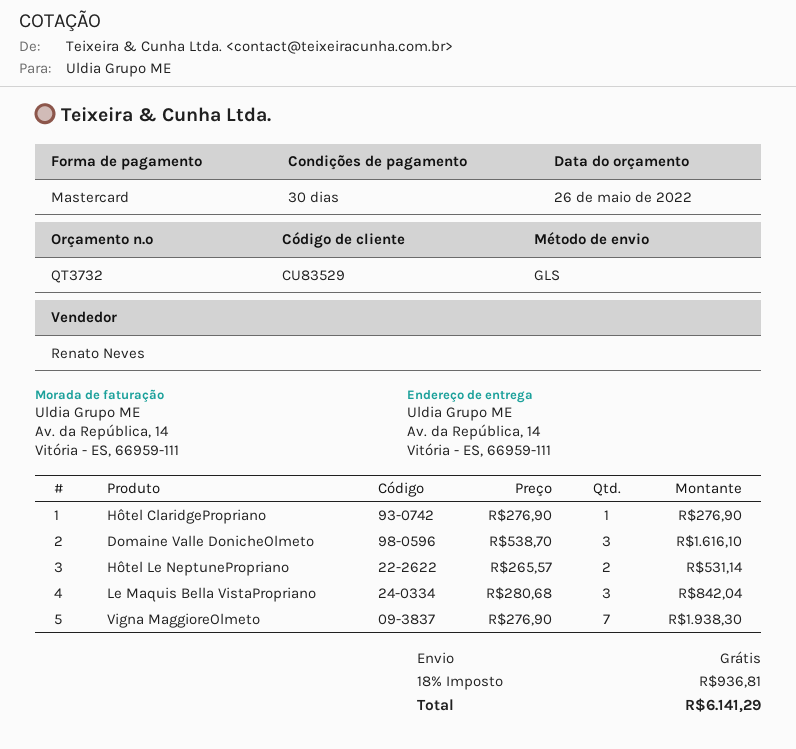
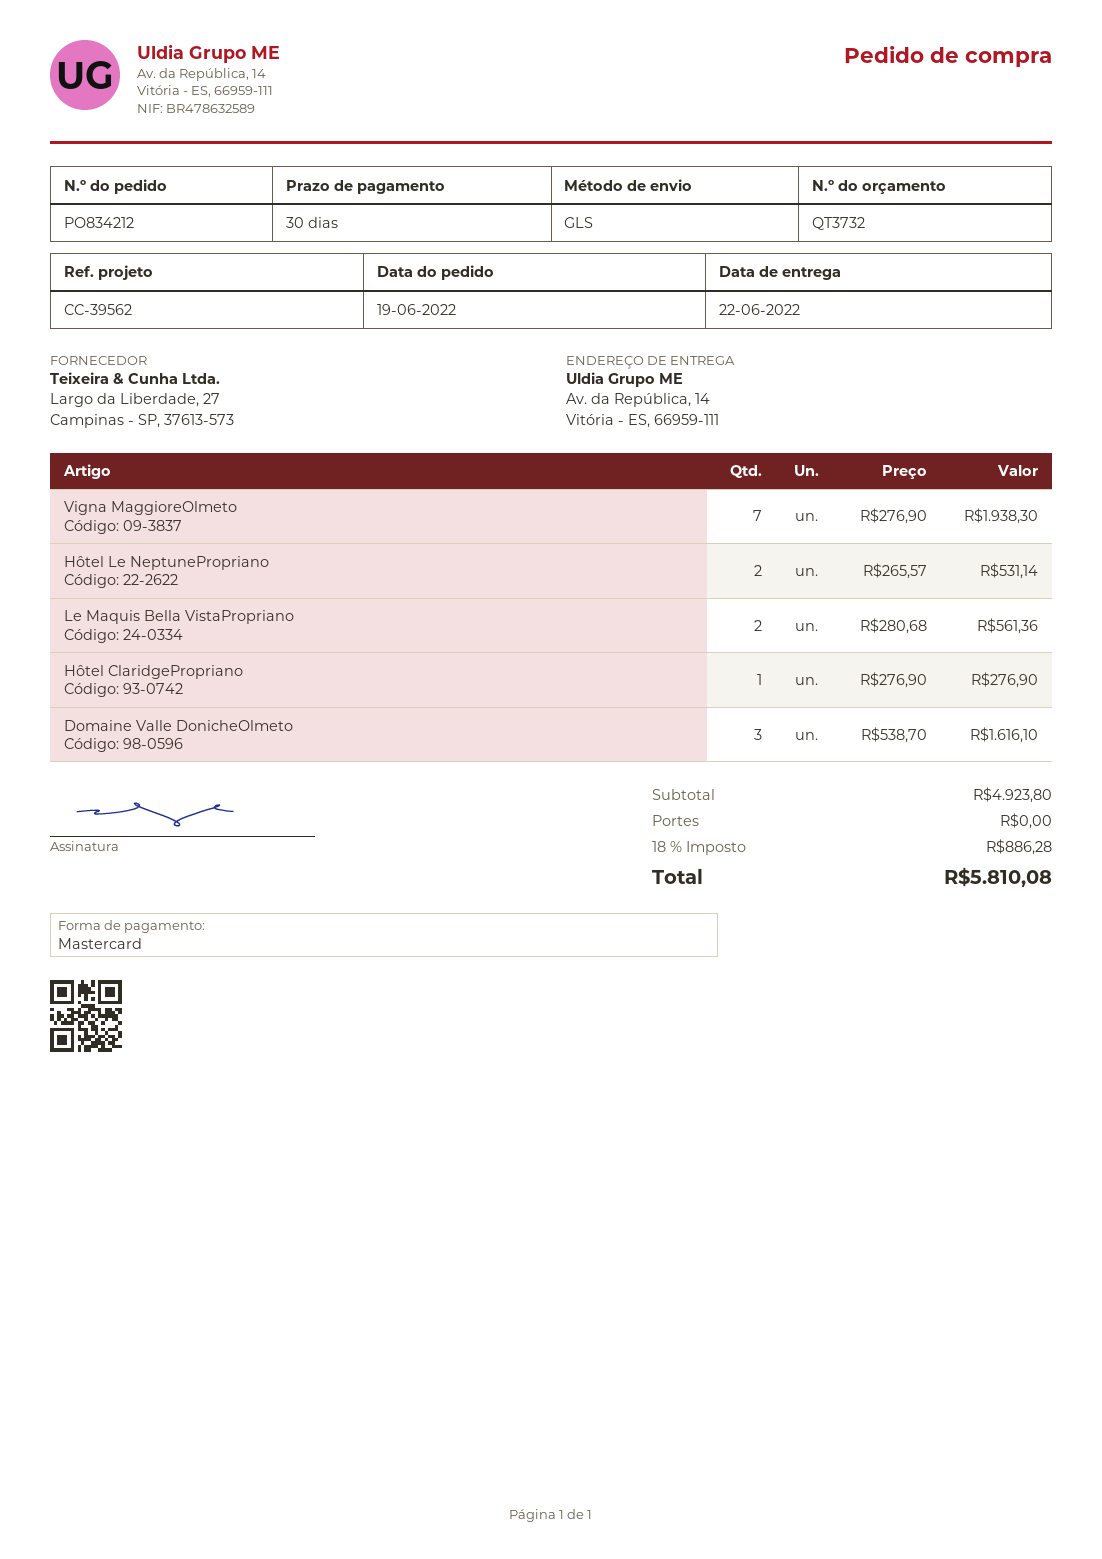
Le Maquis Bella VistaPropriano: 3 x 280.68 = 842.04 -> 2 x 280.68 = 561.36
tax: 18% = 936.81 -> 18% = 886.28
total: 6141.29 -> 5810.08

